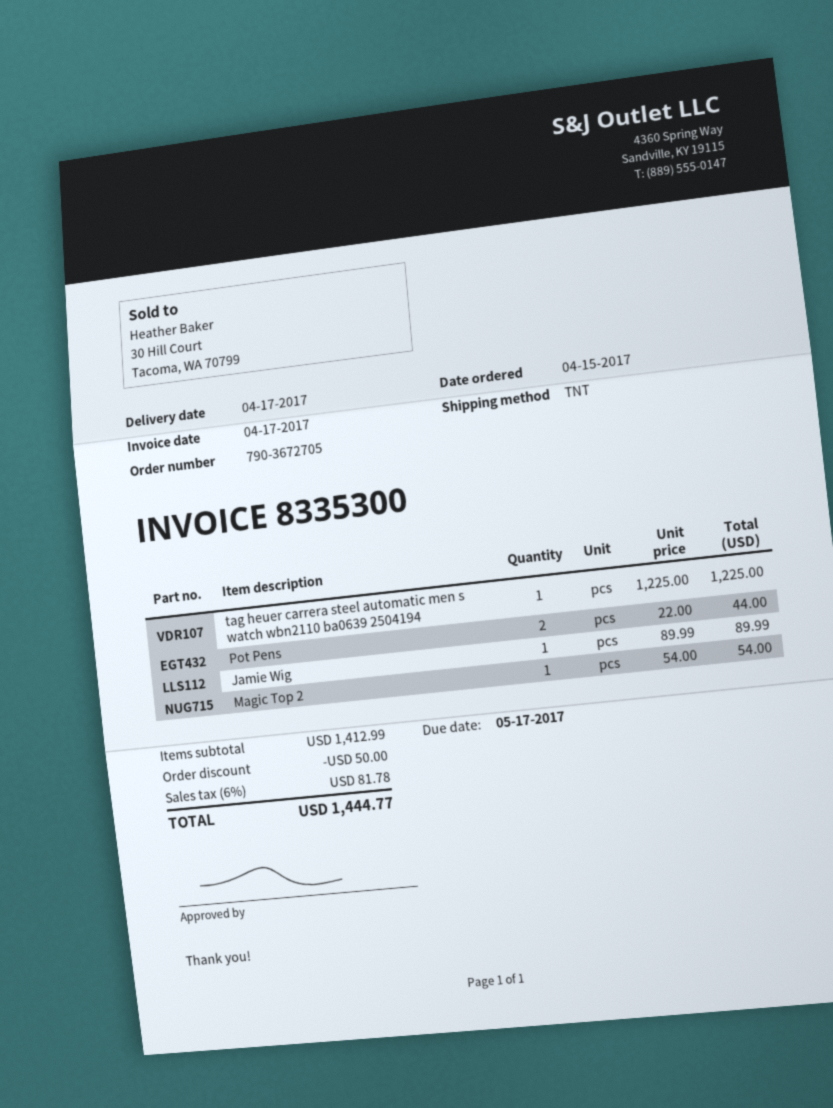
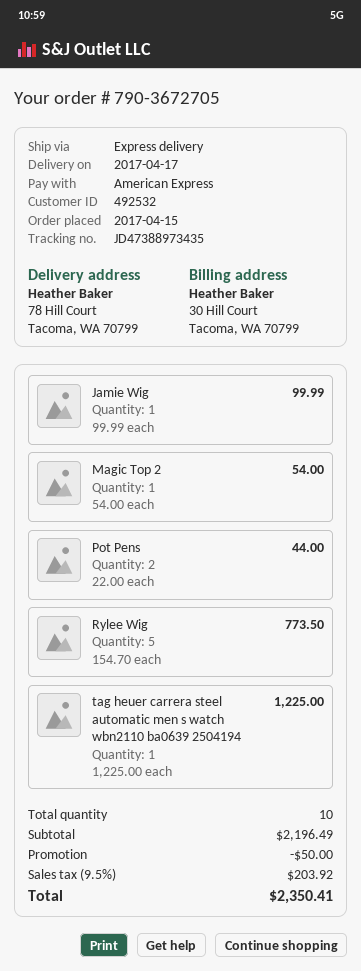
shipping method: TNT -> express
Jamie Wig: 1 x 89.99 = 89.99 -> 1 x 99.99 = 99.99
Rylee Wig: none -> 5 x 154.70 = 773.50
subtotal: 1412.99 -> 2196.49
tax: 6% = 81.78 -> 9.5% = 203.92
total: 1444.77 -> 2350.41

